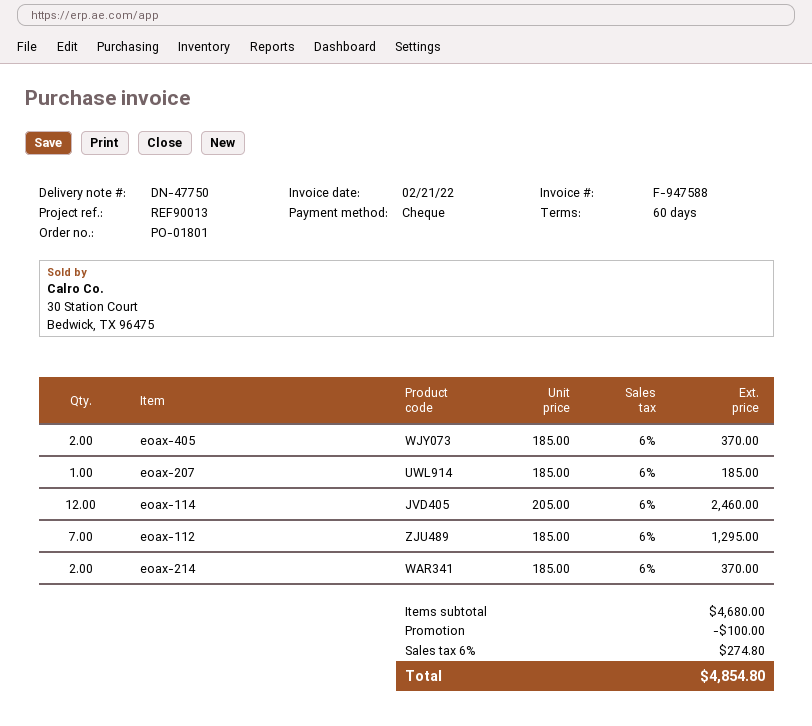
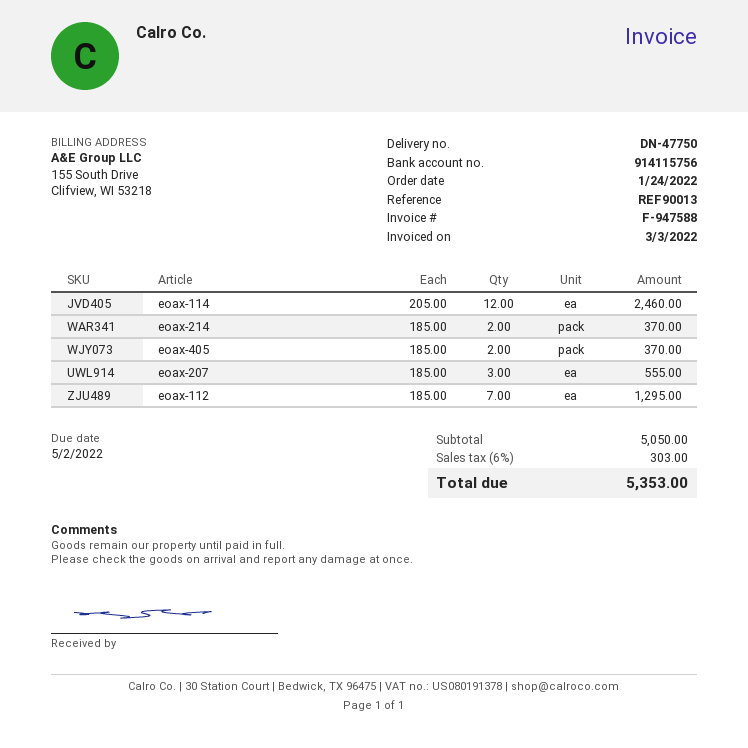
invoice date: 2022-02-21 -> 2022-03-03
eoax-207: 1 x 185.00 = 185.00 -> 3 x 185.00 = 555.00
subtotal: 4680.00 -> 5050.00
discount: 100.00 -> none
tax: 6% = 274.80 -> 6% = 303.00
total: 4854.80 -> 5353.00

